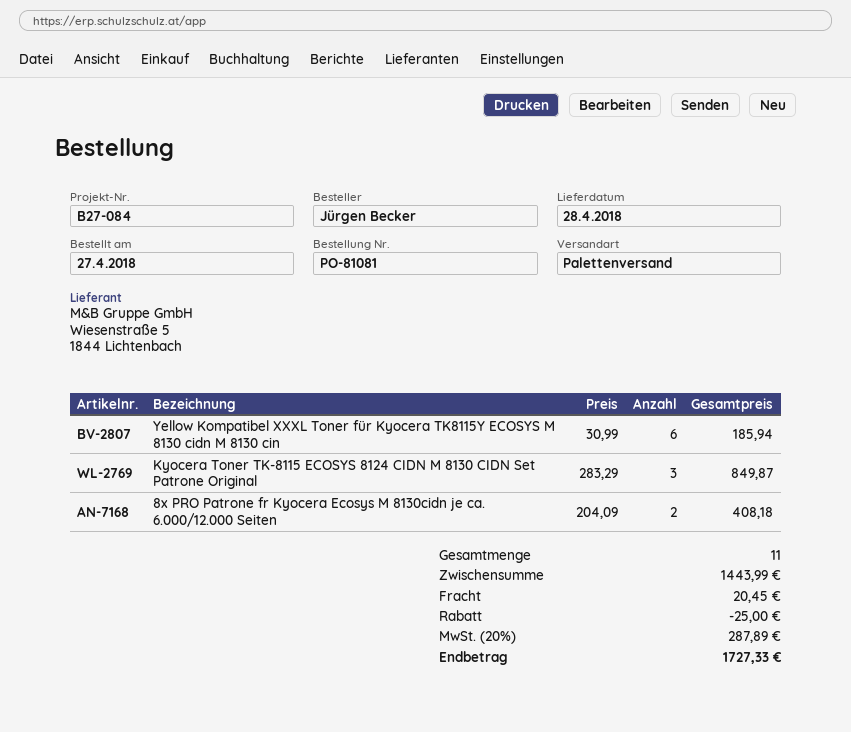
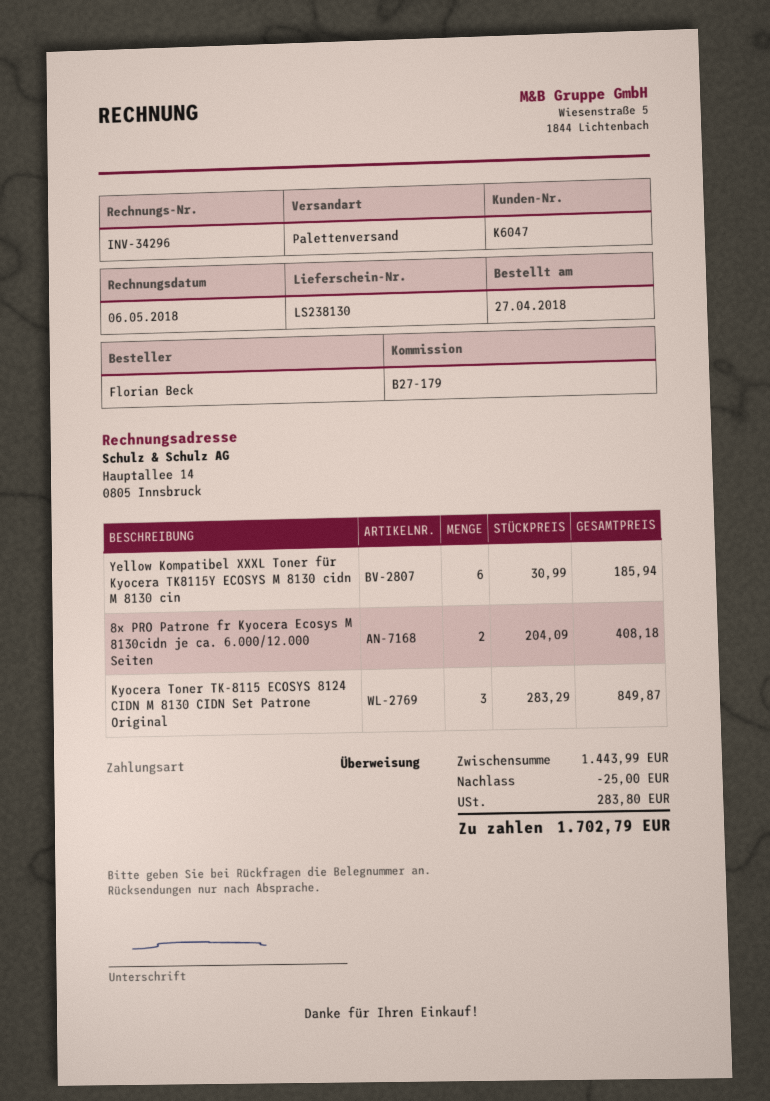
reference: B27-084 -> B27-179
ordered by: Jürgen Becker -> Florian Beck
shipping: 20.45 -> none
tax: 287.89 -> 283.80
total: 1727.33 -> 1702.79

